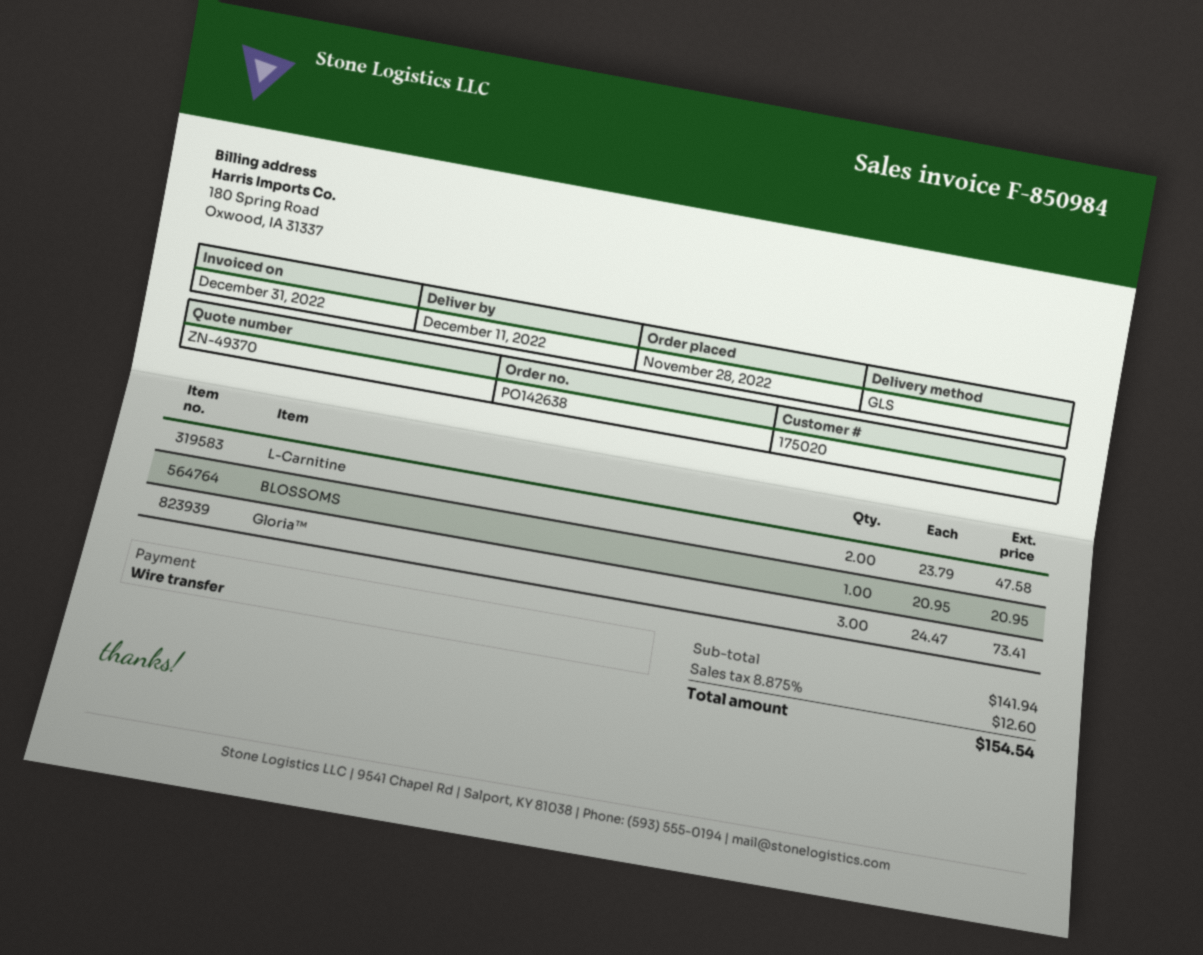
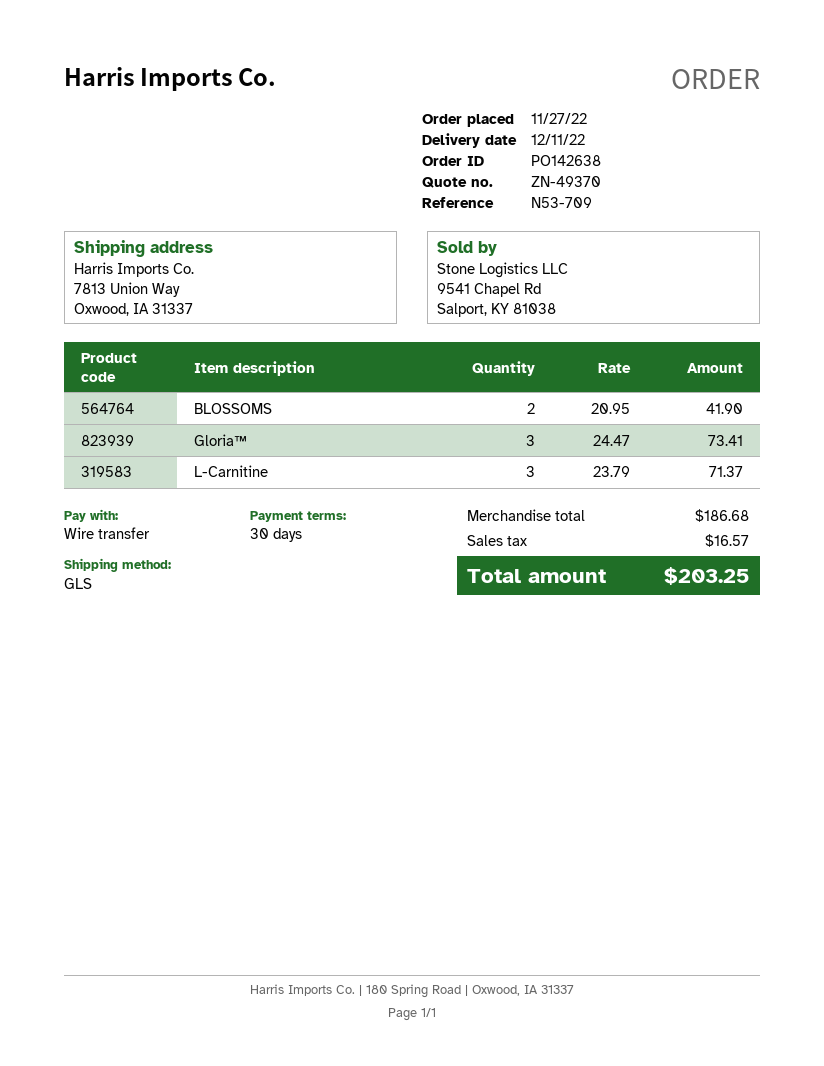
order date: 2022-11-28 -> 2022-11-27
L-Carnitine: 2 x 23.79 = 47.58 -> 3 x 23.79 = 71.37
BLOSSOMS: 1 x 20.95 = 20.95 -> 2 x 20.95 = 41.90
subtotal: 141.94 -> 186.68
tax: 12.60 -> 16.57
total: 154.54 -> 203.25

